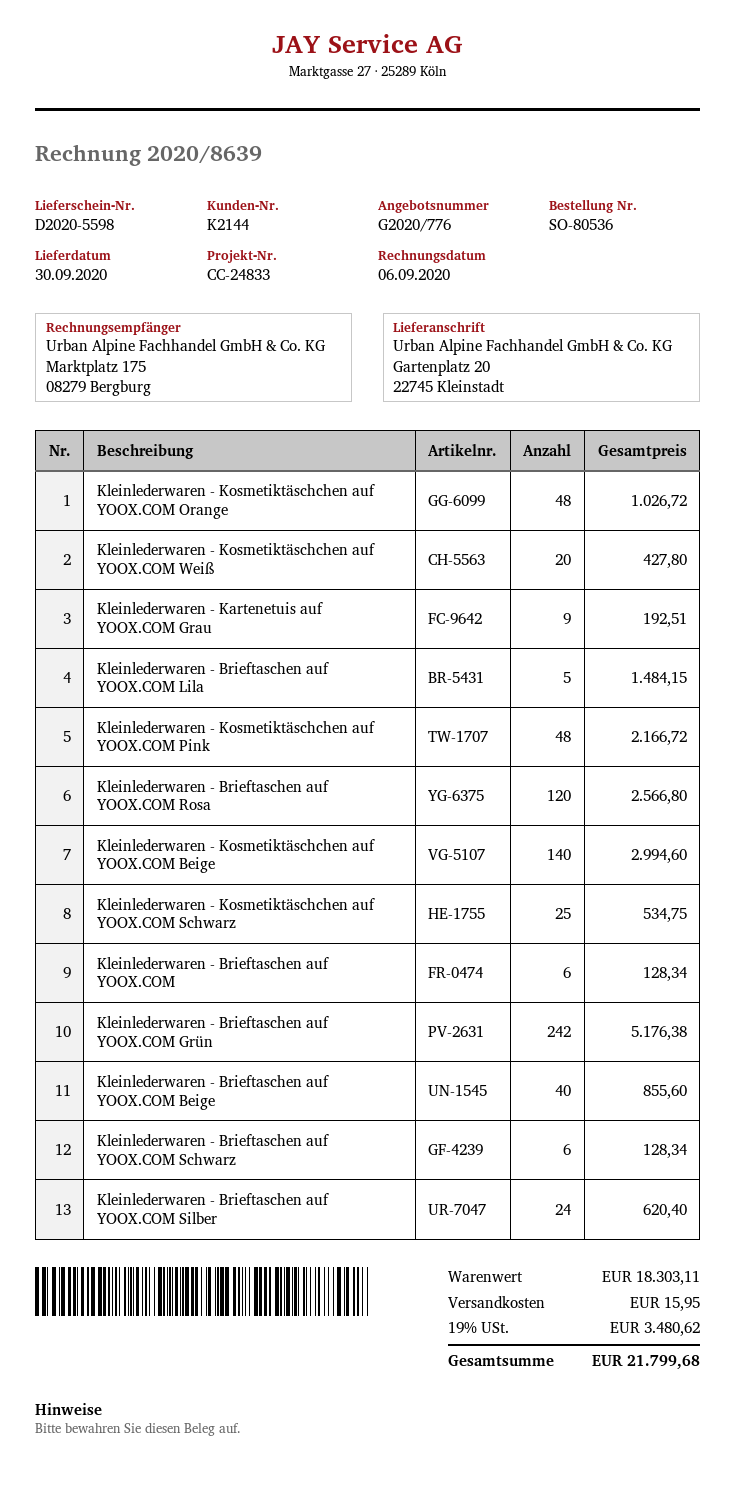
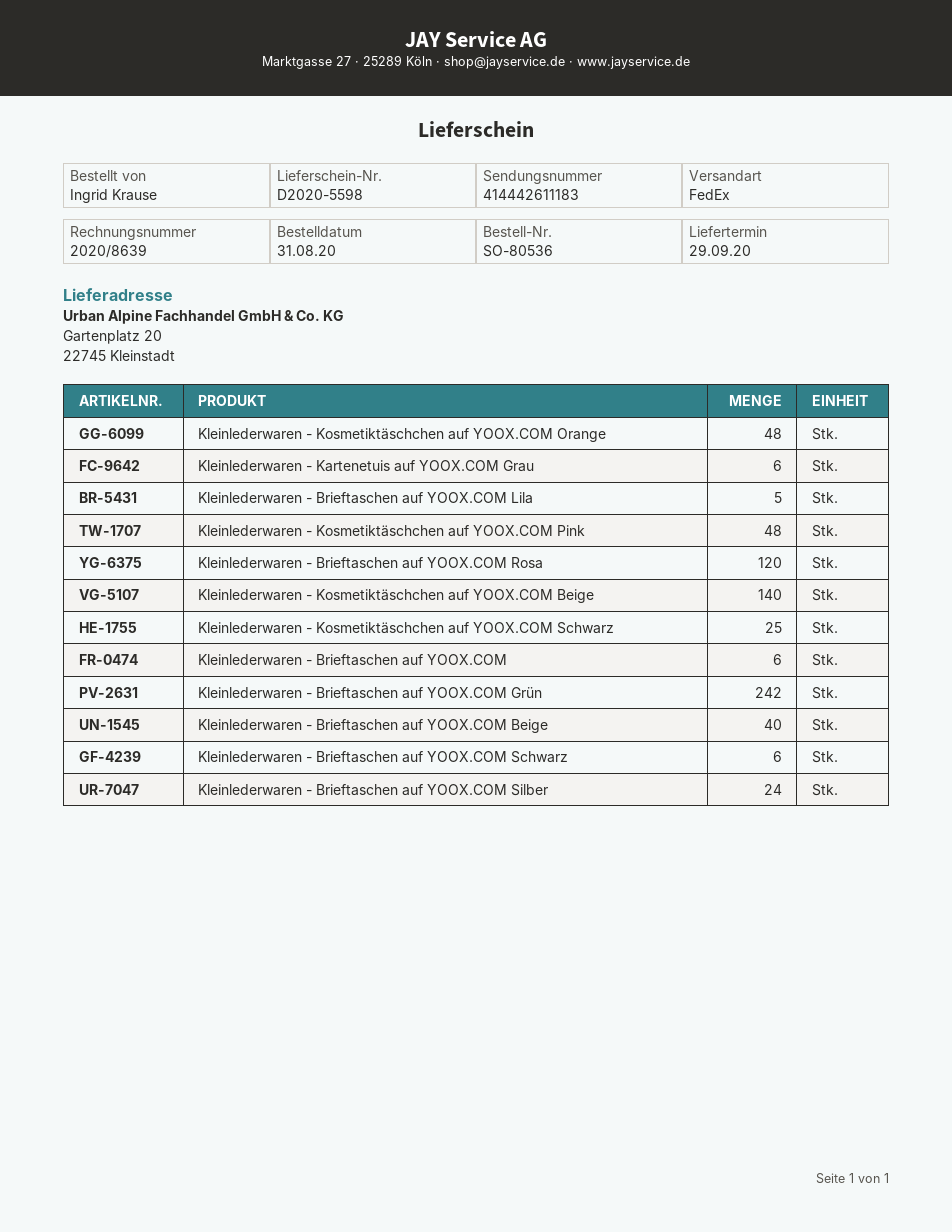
delivery date: 2020-09-30 -> 2020-09-29
Kleinlederwaren - Kosmetiktäschchen auf YOOX.COM Weiß: 20 -> none
Kleinlederwaren - Kartenetuis auf YOOX.COM Grau: 9 -> 6

